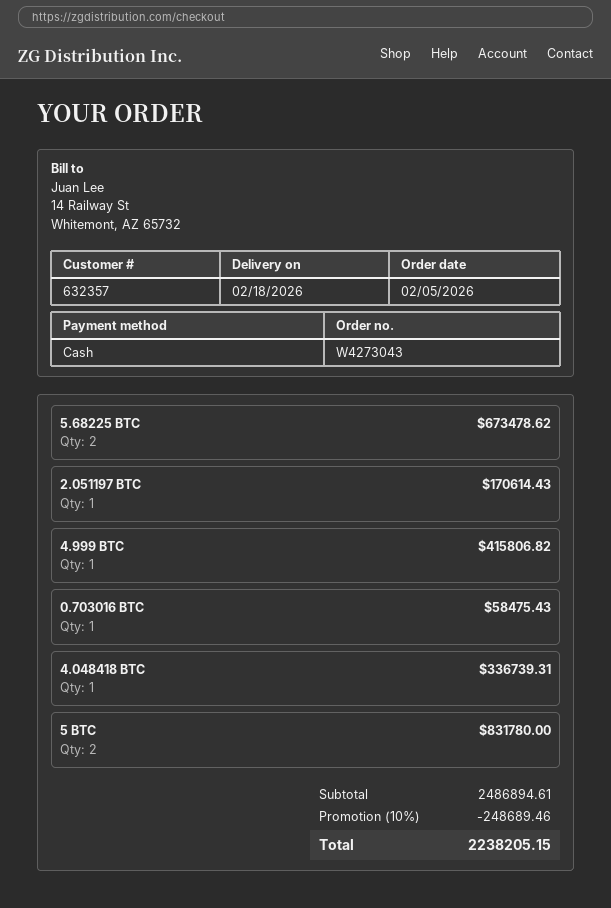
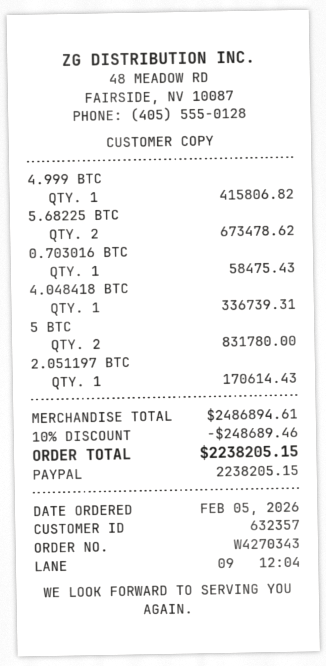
order number: W4273043 -> W4270343
payment method: cash -> PayPal

